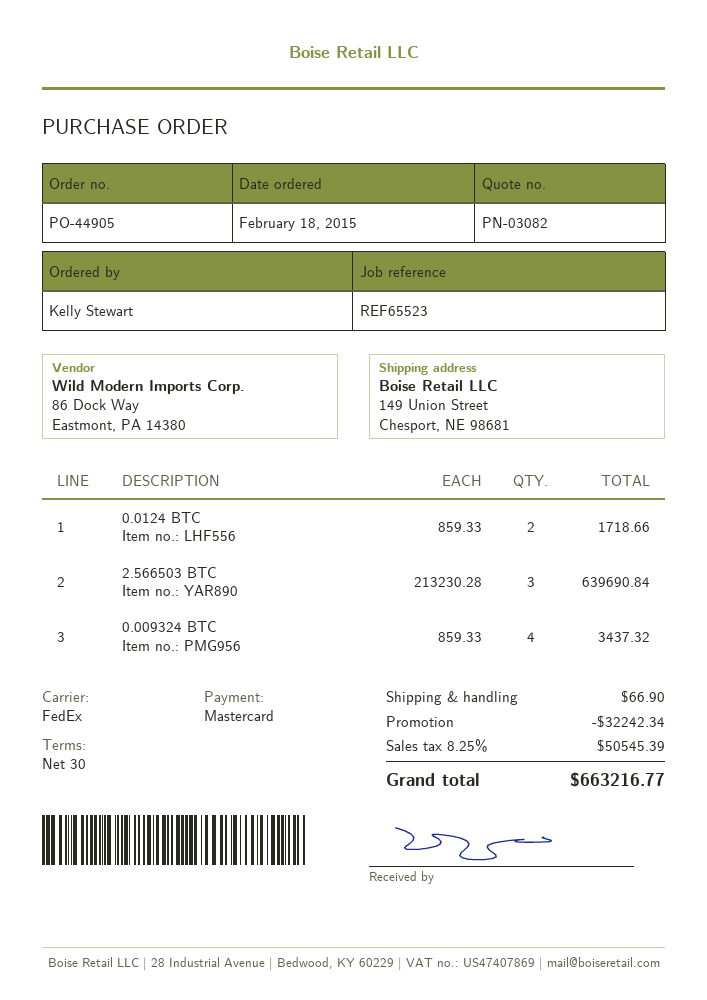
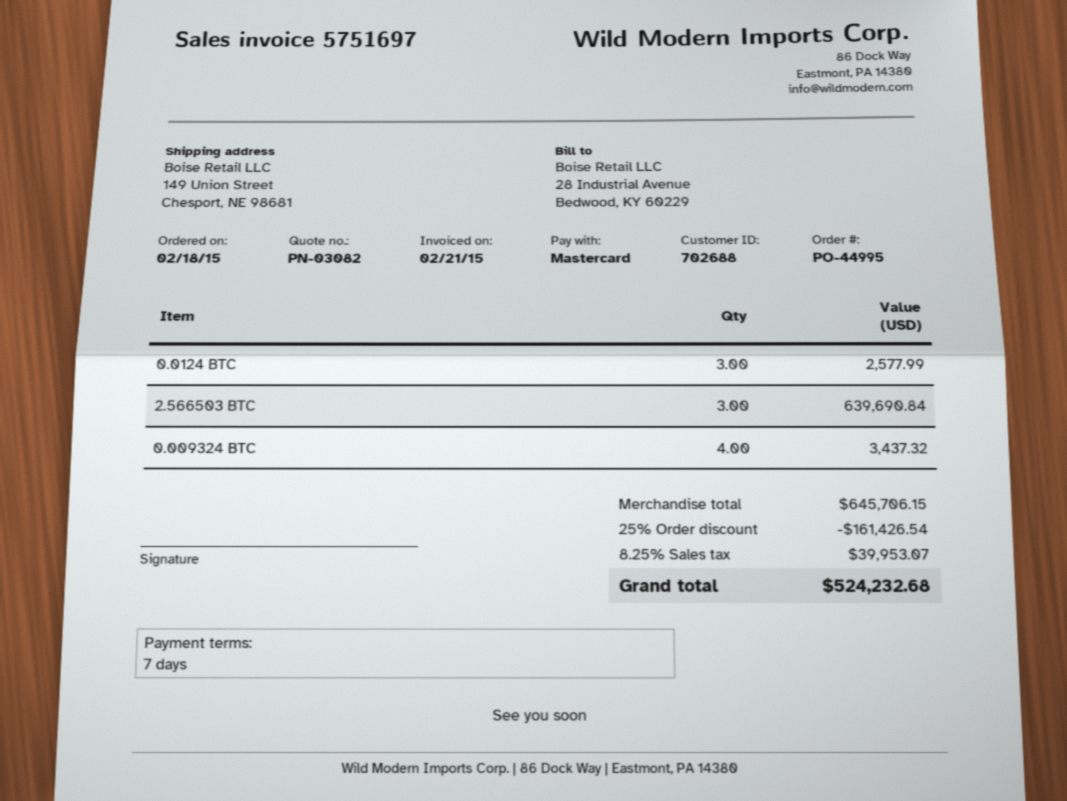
order number: PO-44905 -> PO-44995
payment terms: 30 days -> 7 days
0.0124 BTC: 2 for 1718.66 -> 3 for 2577.99
discount: 32242.34 -> 161426.54
shipping: 66.90 -> none
tax: 8.25% = 50545.39 -> 8.25% = 39953.07
total: 663216.77 -> 524232.68

